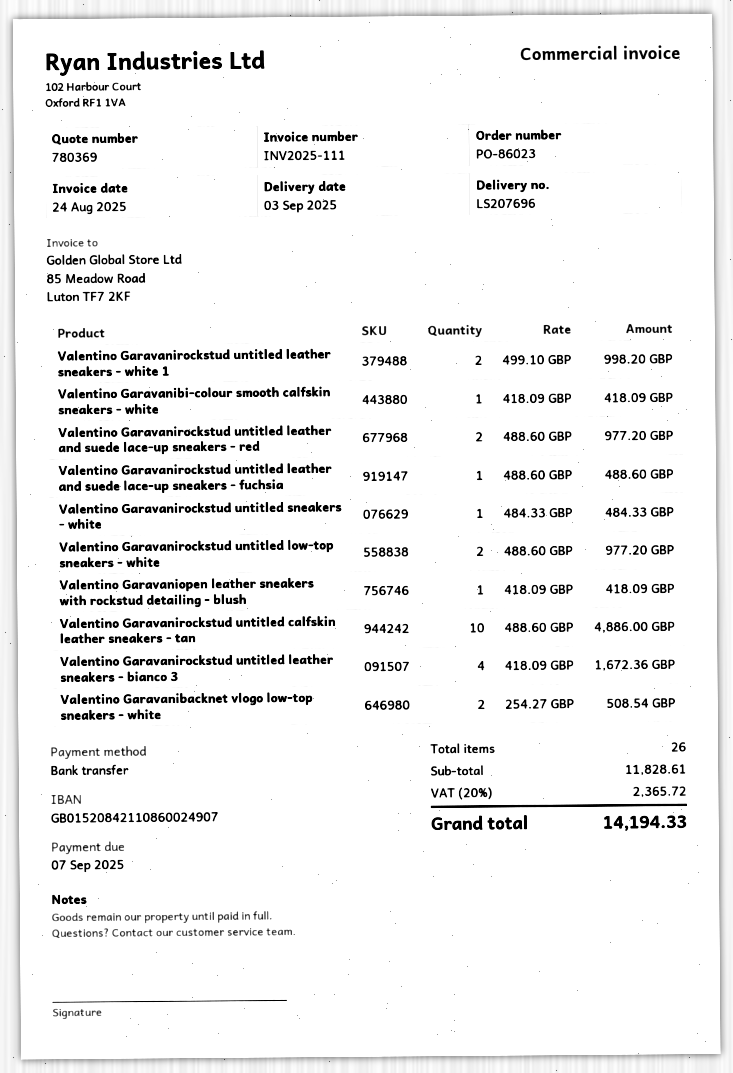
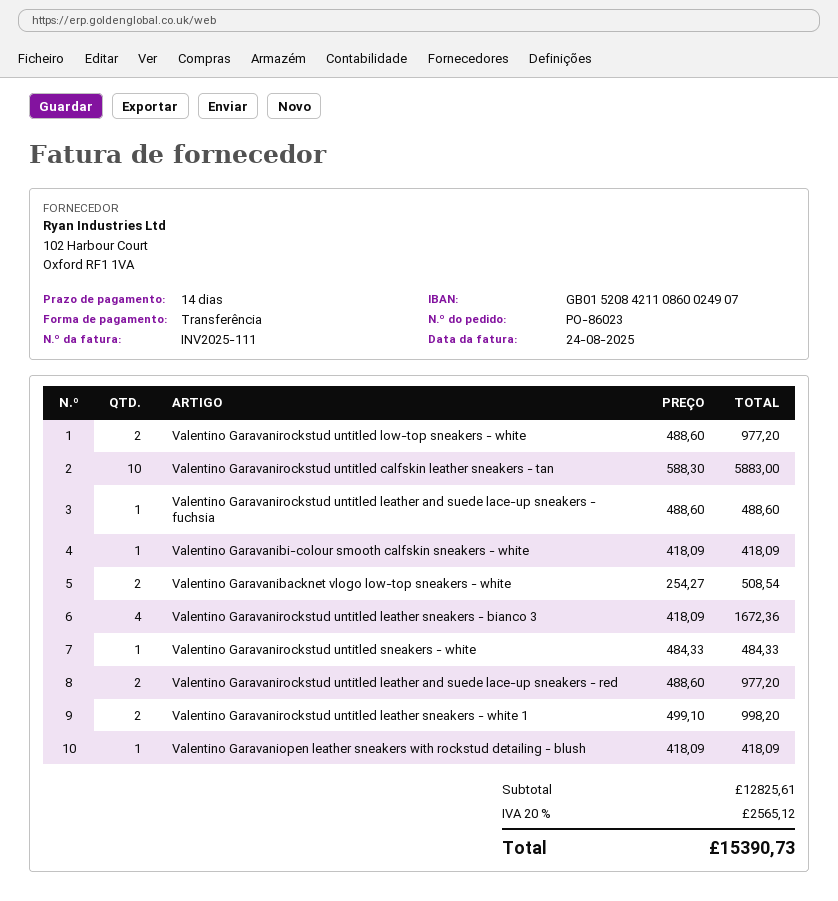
Valentino Garavanirockstud untitled calfskin leather sneakers - tan: 10 x 488.60 = 4886.00 -> 10 x 588.30 = 5883.00
subtotal: 11828.61 -> 12825.61
tax: 20% = 2365.72 -> 20% = 2565.12
total: 14194.33 -> 15390.73

